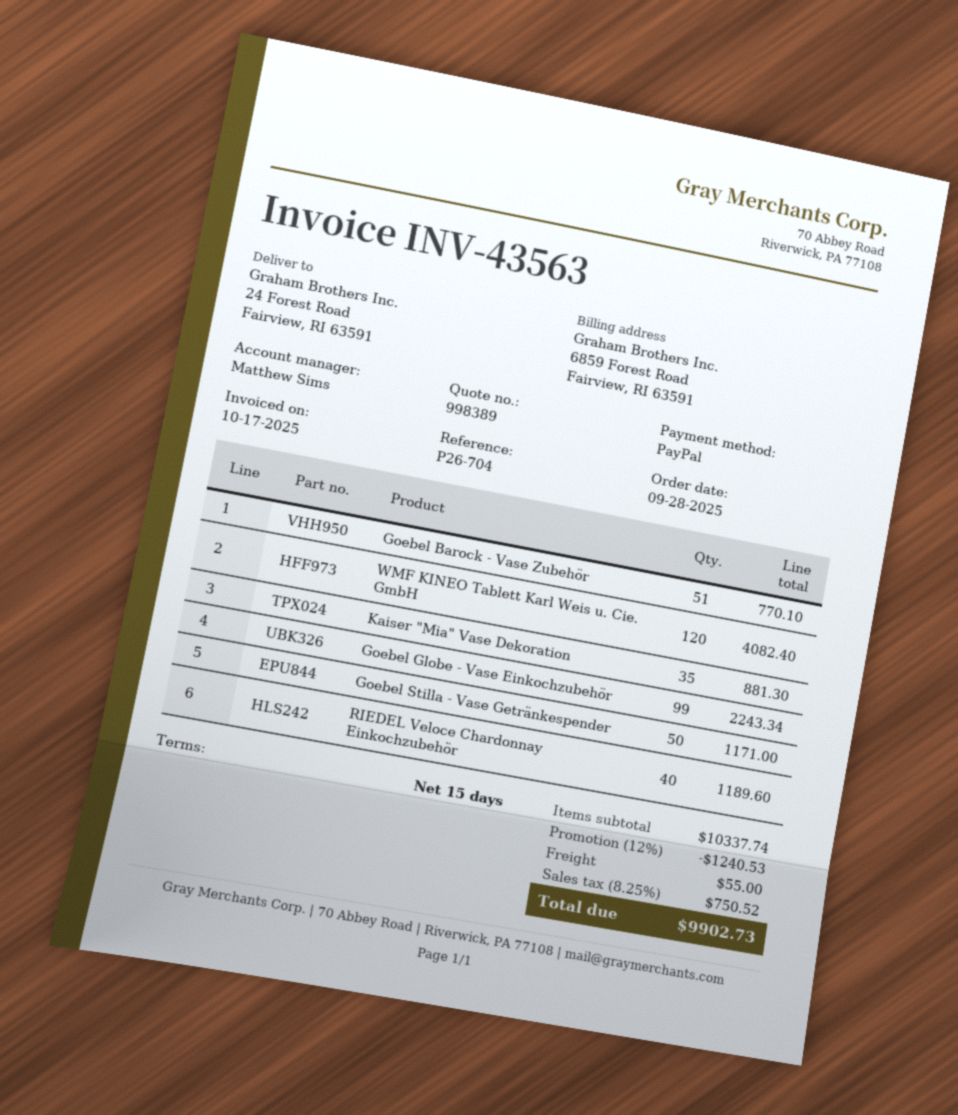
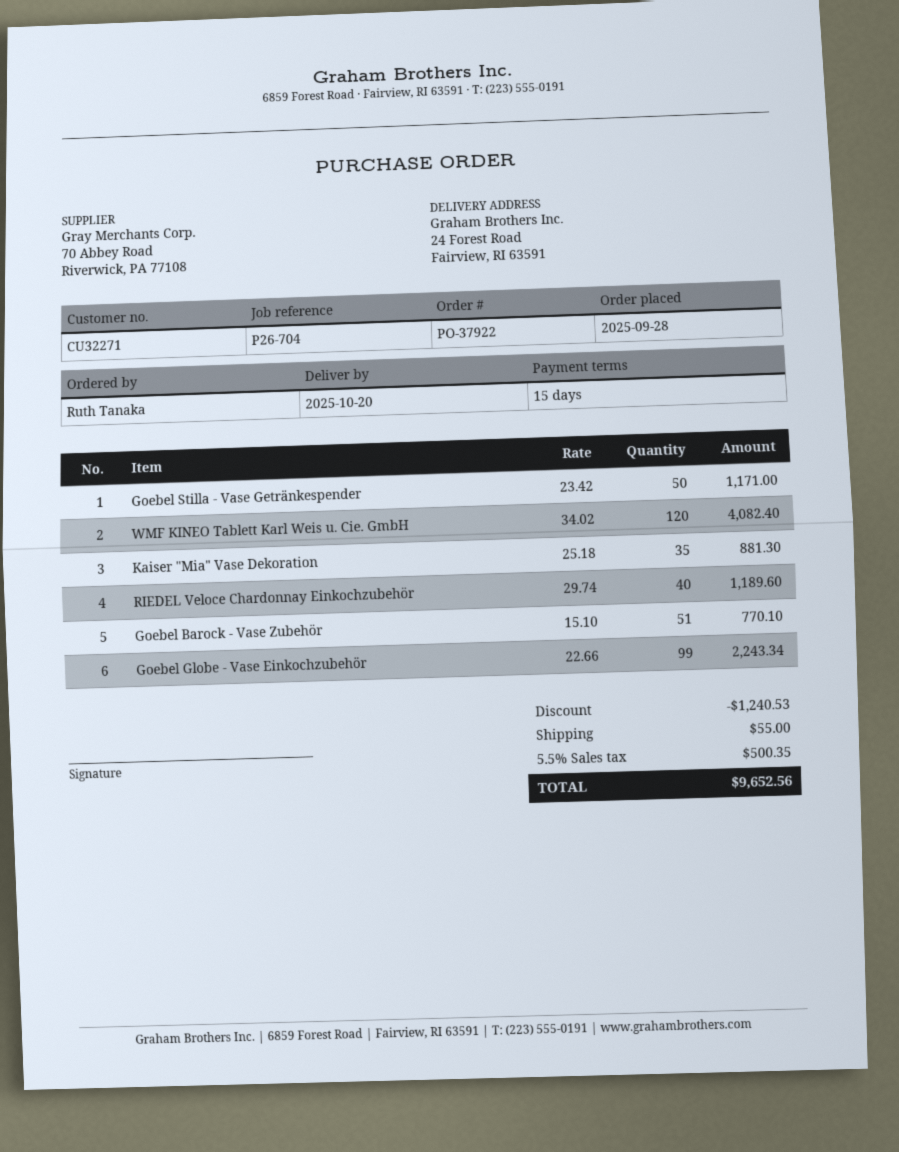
tax: 8.25% = 750.52 -> 5.5% = 500.35
total: 9902.73 -> 9652.56

